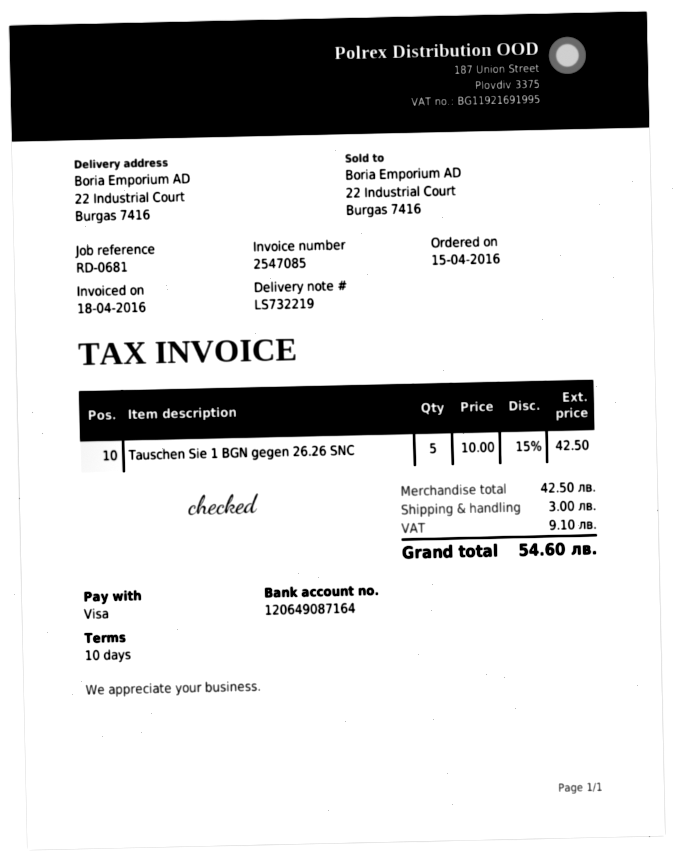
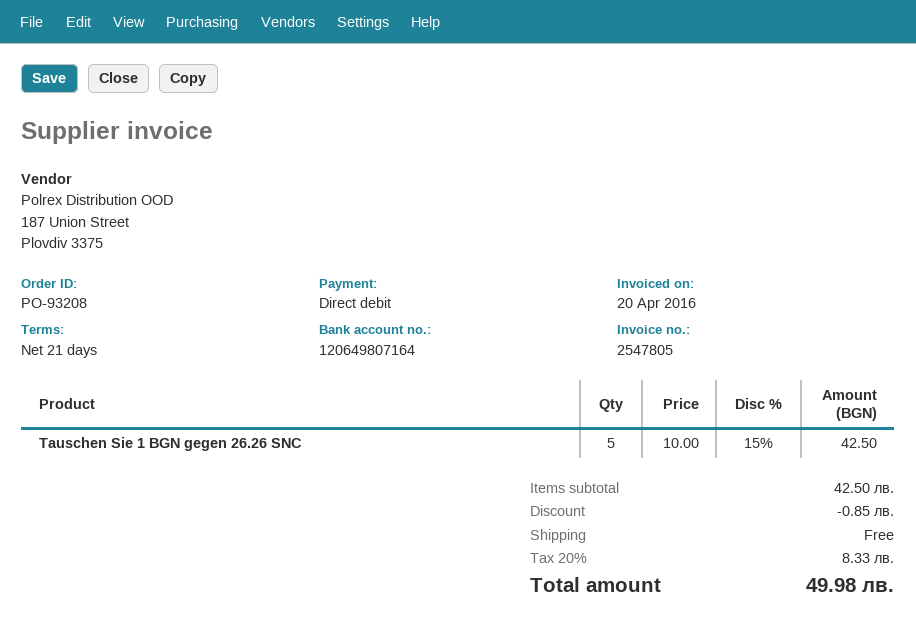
invoice number: 2547085 -> 2547805
invoice date: 2016-04-18 -> 2016-04-20
payment terms: 10 days -> 21 days
payment method: Visa -> direct debit
bank account: 120649087164 -> 120649807164
discount: none -> 0.85
shipping: 3.00 -> 0.00
tax: 9.10 -> 8.33
total: 54.60 -> 49.98

